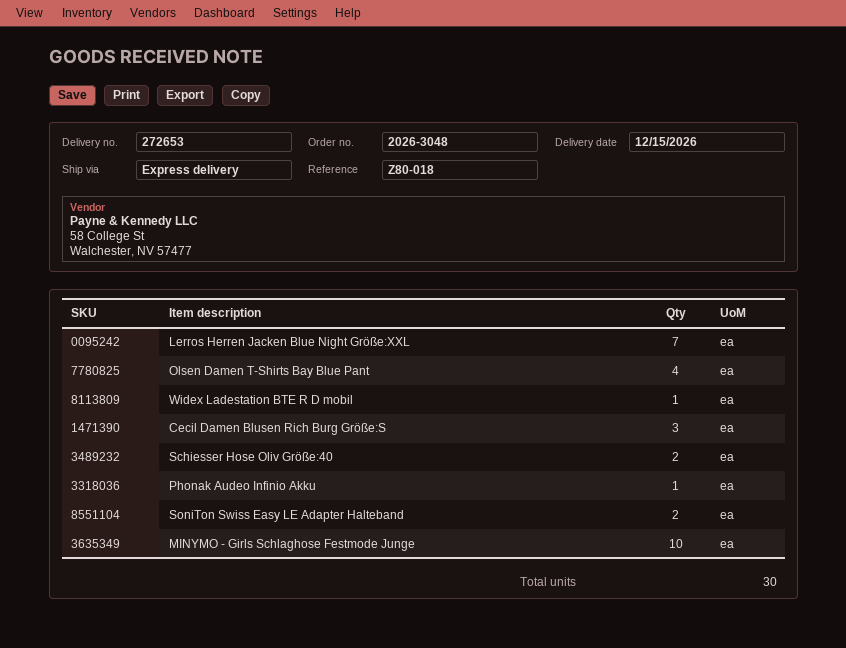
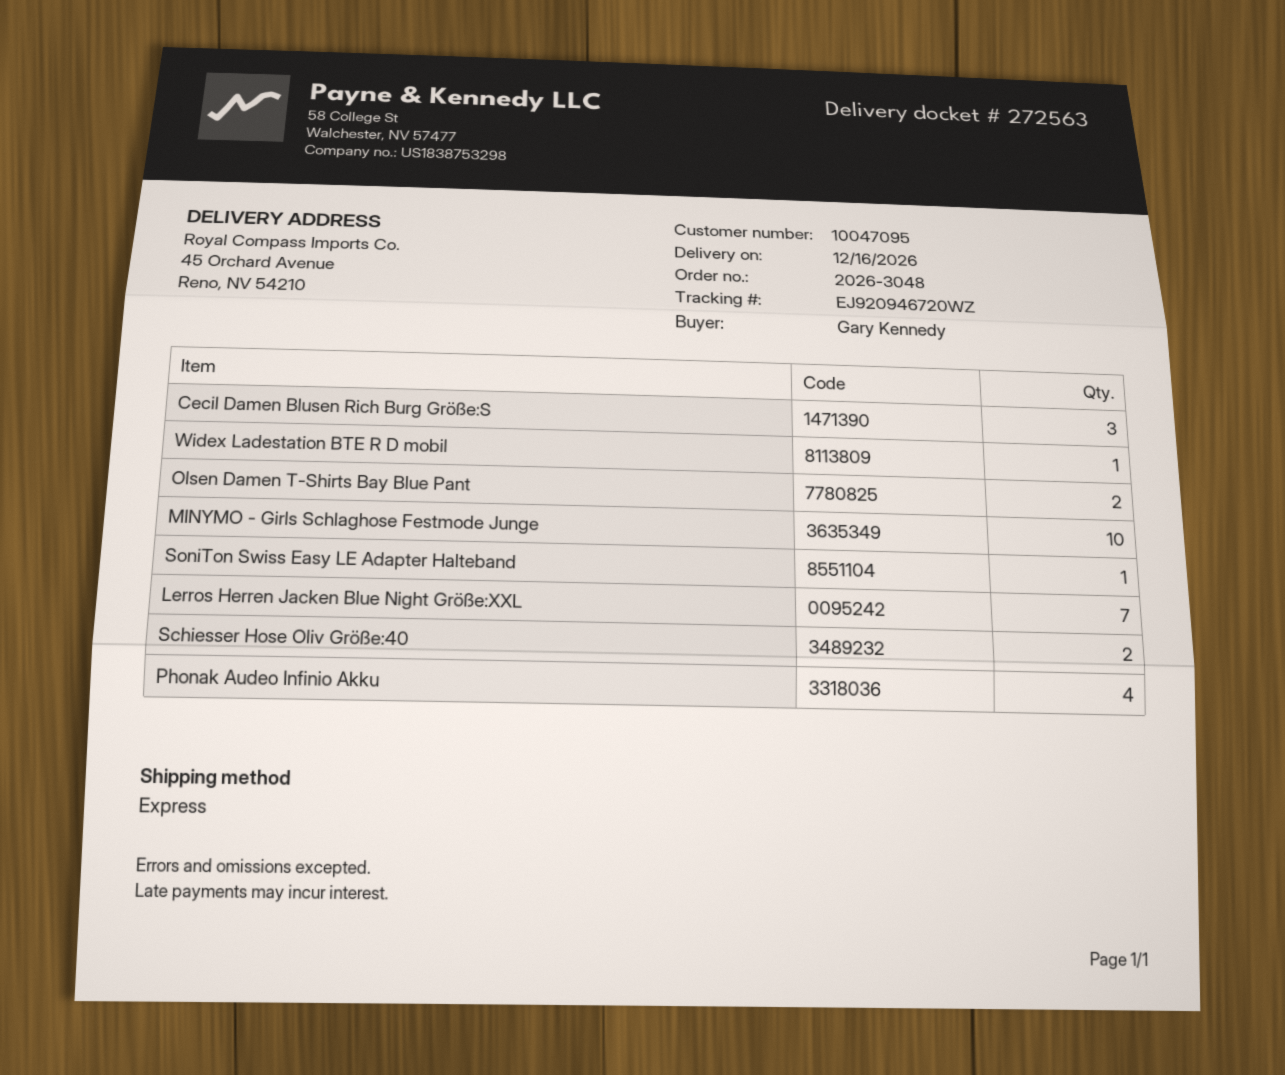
delivery note number: 272653 -> 272563
delivery date: 2026-12-15 -> 2026-12-16
Olsen Damen T-Shirts Bay Blue Pant: 4 -> 2
Phonak Audeo Infinio Akku: 1 -> 4
SoniTon Swiss Easy LE Adapter Halteband: 2 -> 1

